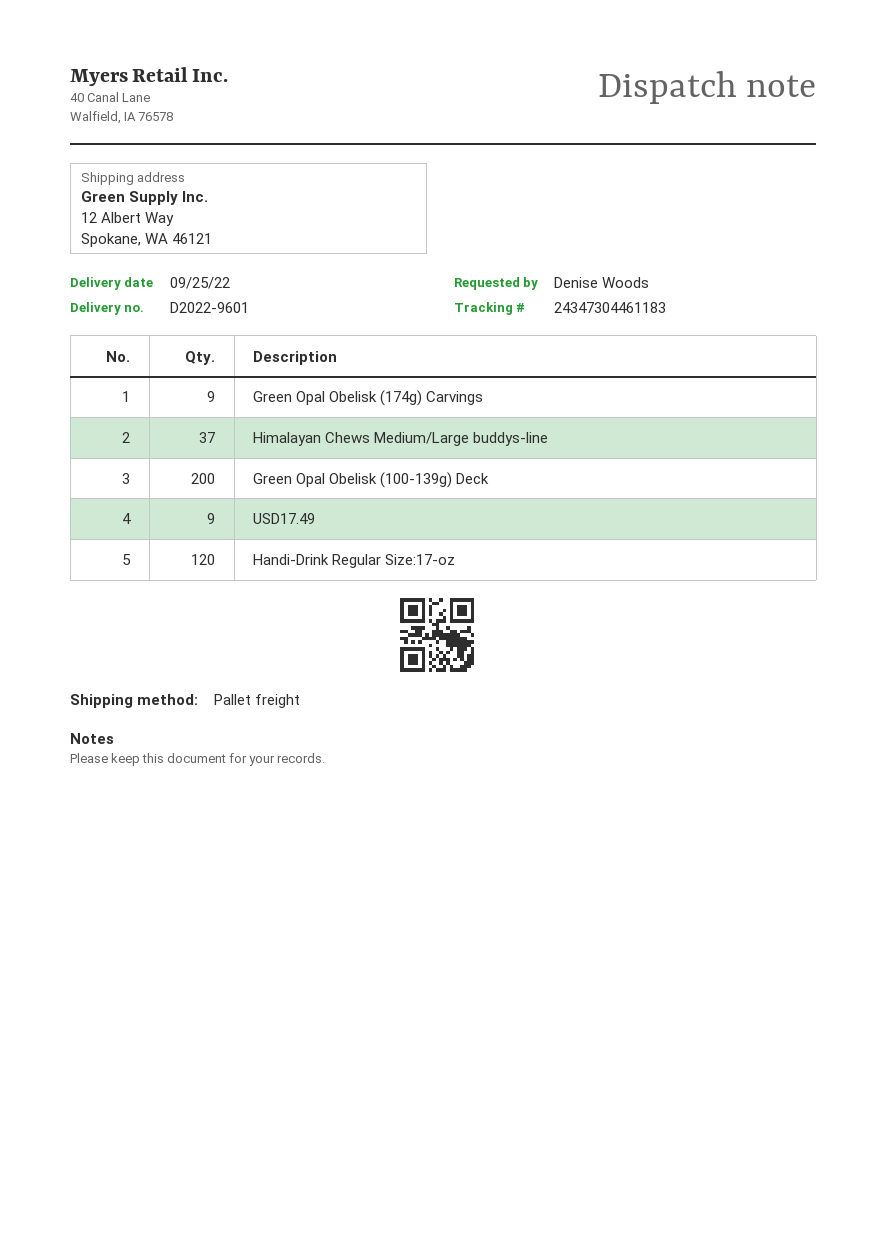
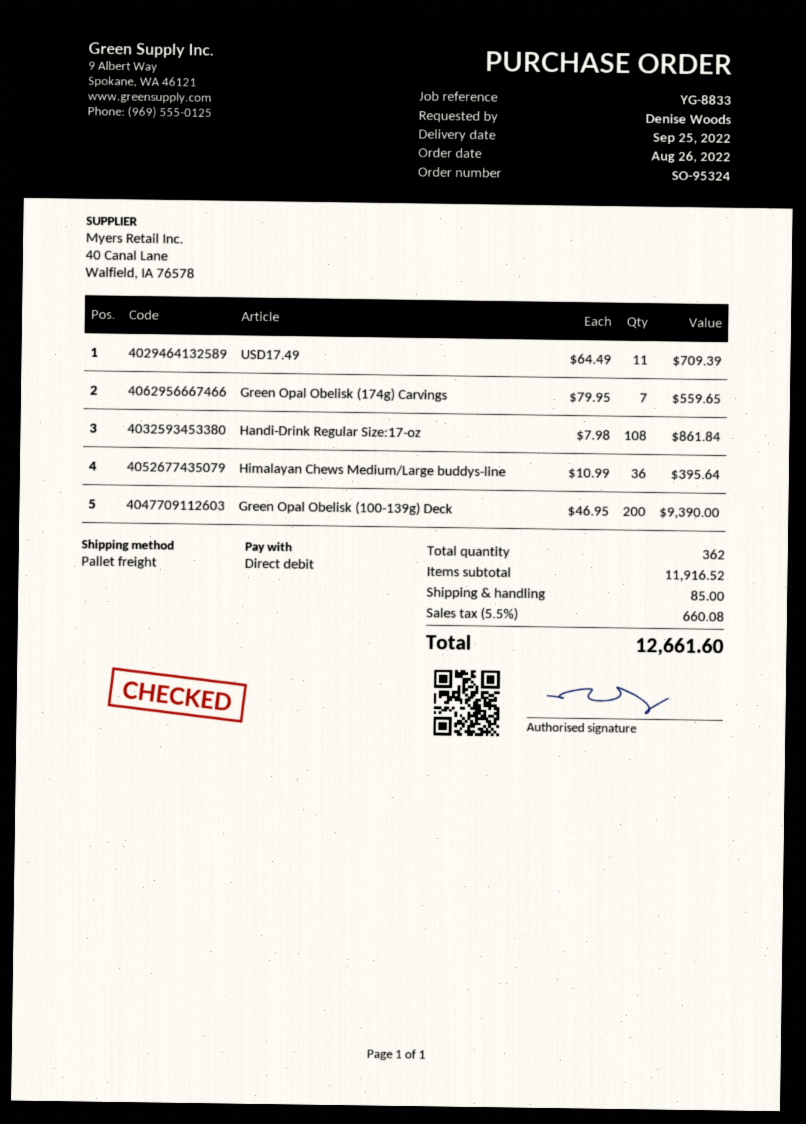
Green Opal Obelisk (174g) Carvings: 9 -> 7
Himalayan Chews Medium/Large buddys-line: 37 -> 36
USD17.49: 9 -> 11
Handi-Drink Regular Size:17-oz: 120 -> 108

